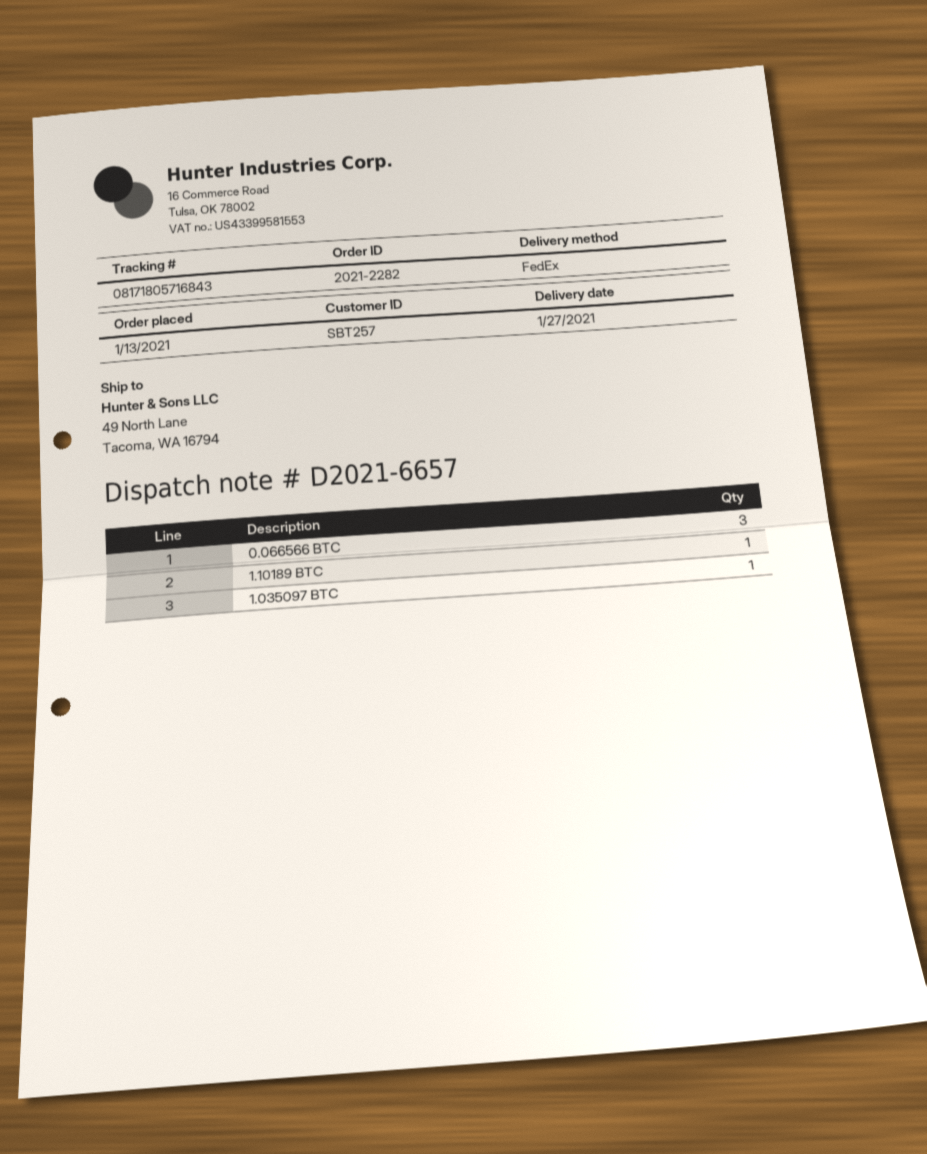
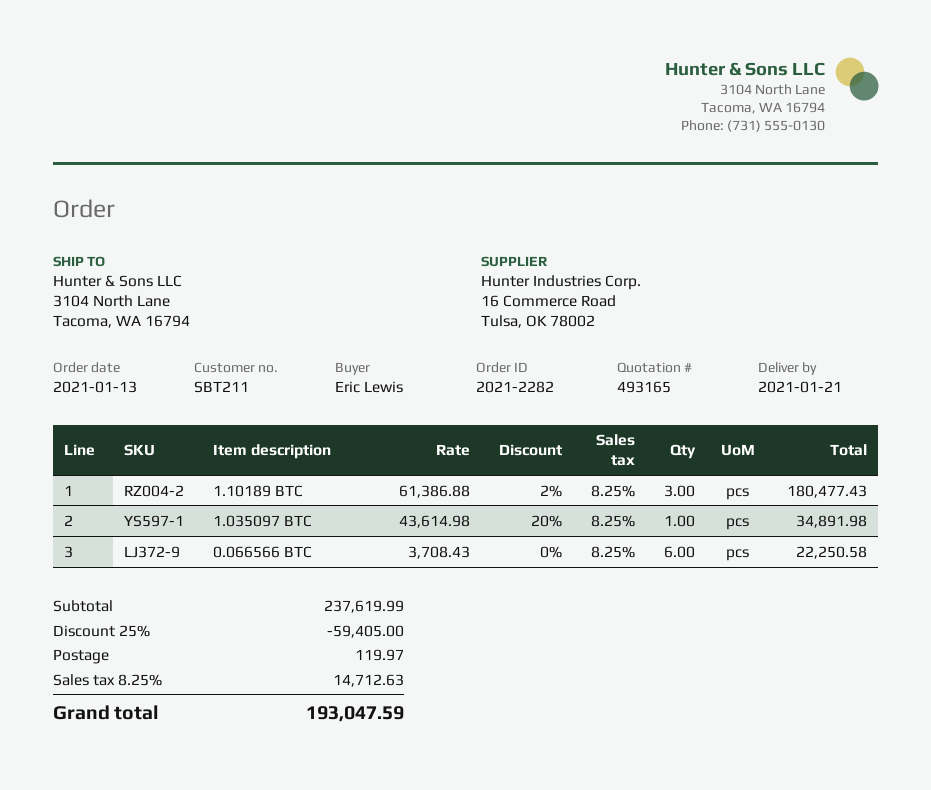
delivery date: 2021-01-27 -> 2021-01-21
customer number: SBT257 -> SBT211
ship to: 49 North Lane, Tacoma, WA 16794 -> 3104 North Lane, Tacoma, WA 16794
0.066566 BTC: 3 -> 6
1.10189 BTC: 1 -> 3

